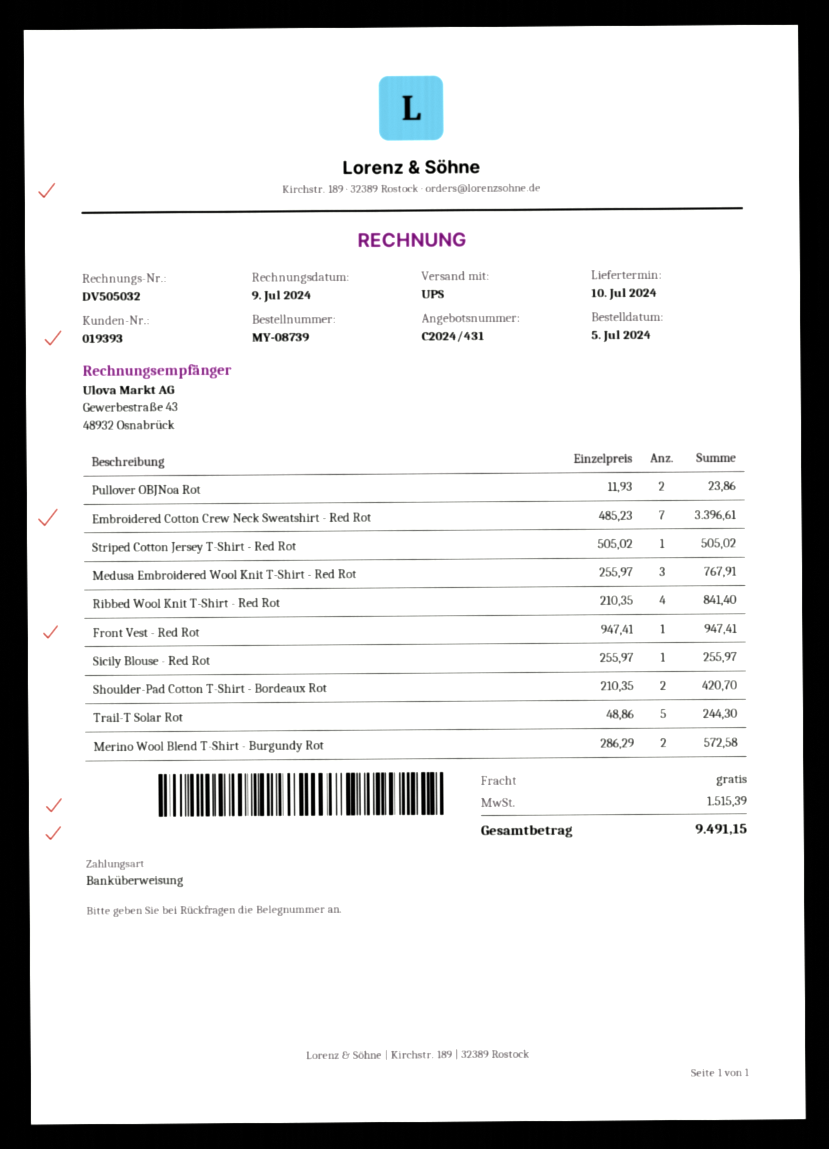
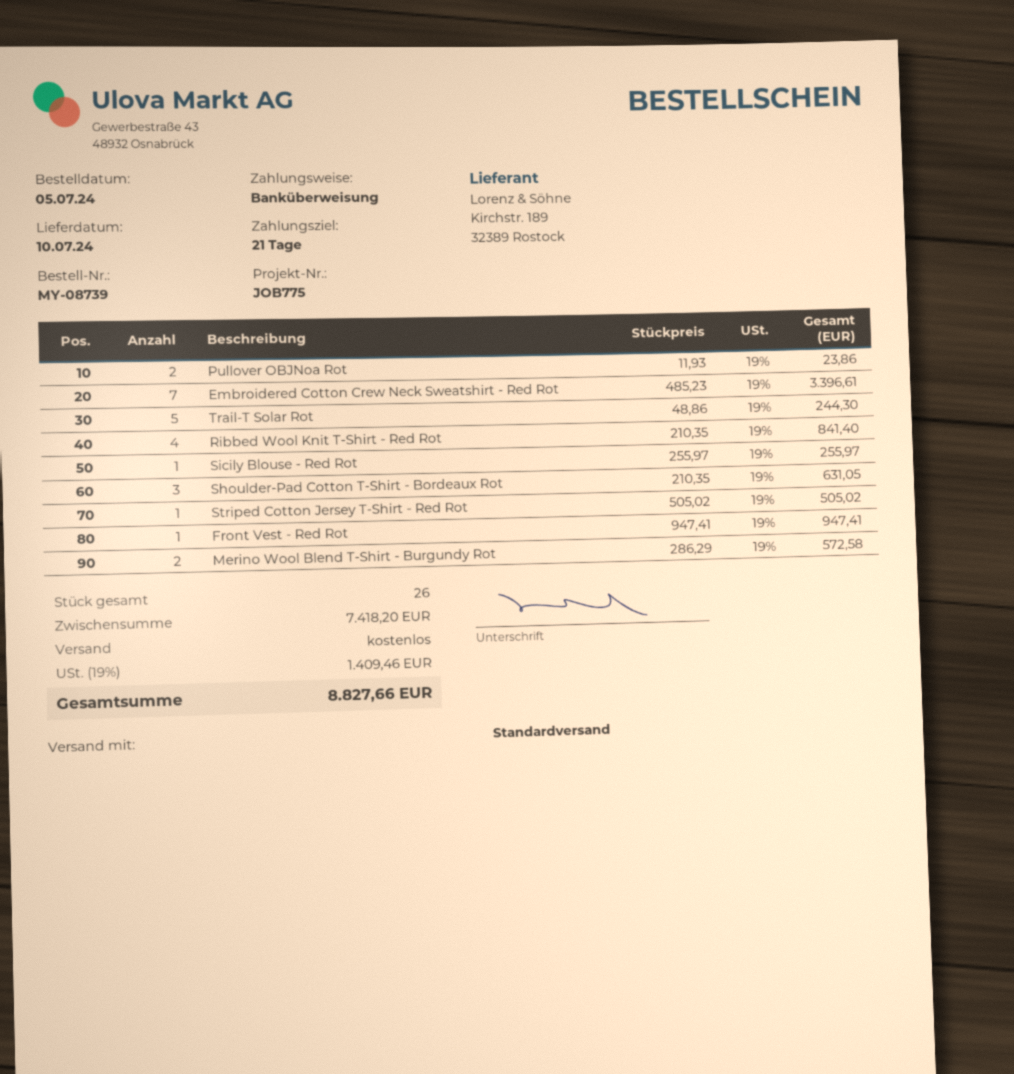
shipping method: UPS -> standard
Medusa Embroidered Wool Knit T-Shirt - Red Rot: 3 x 255.97 = 767.91 -> none
Shoulder-Pad Cotton T-Shirt - Bordeaux Rot: 2 x 210.35 = 420.70 -> 3 x 210.35 = 631.05
tax: 1515.39 -> 1409.46
total: 9491.15 -> 8827.66

